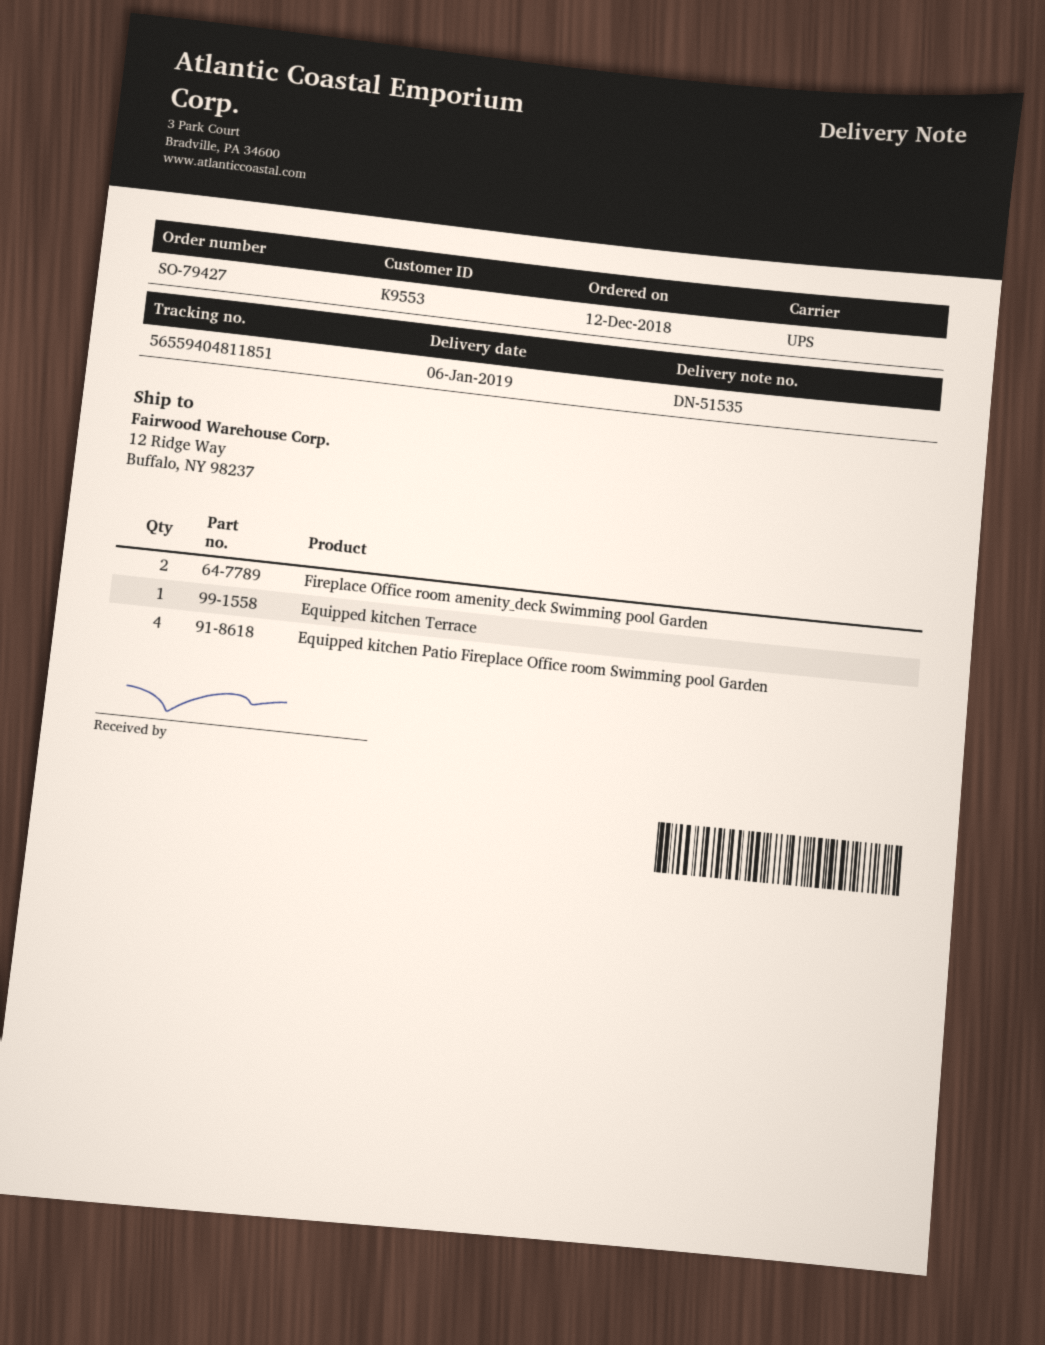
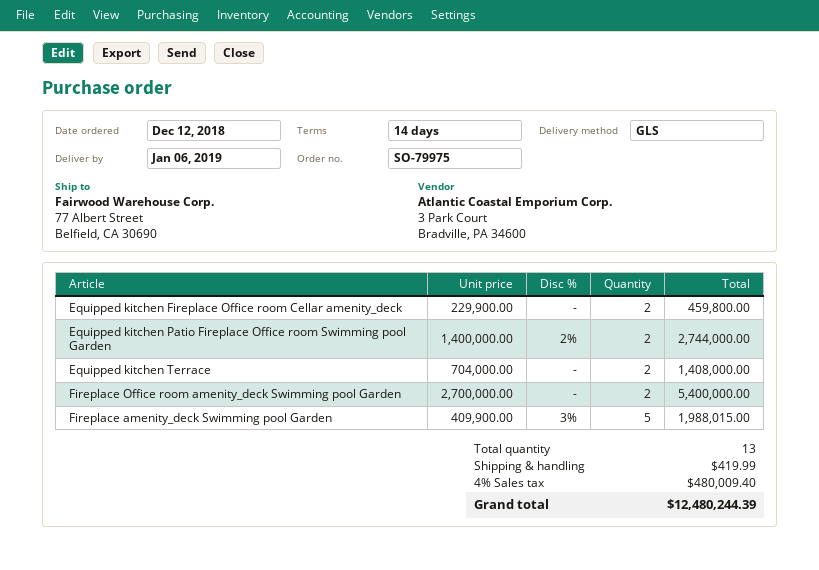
order number: SO-79427 -> SO-79975
shipping method: UPS -> GLS
ship to: 12 Ridge Way, Buffalo, NY 98237 -> 77 Albert Street, Belfield, CA 30690
Equipped kitchen Terrace: 1 -> 2
Equipped kitchen Patio Fireplace Office room Swimming pool Garden: 4 -> 2
Equipped kitchen Fireplace Office room Cellar amenity_deck: none -> 2
Fireplace amenity_deck Swimming pool Garden: none -> 5

